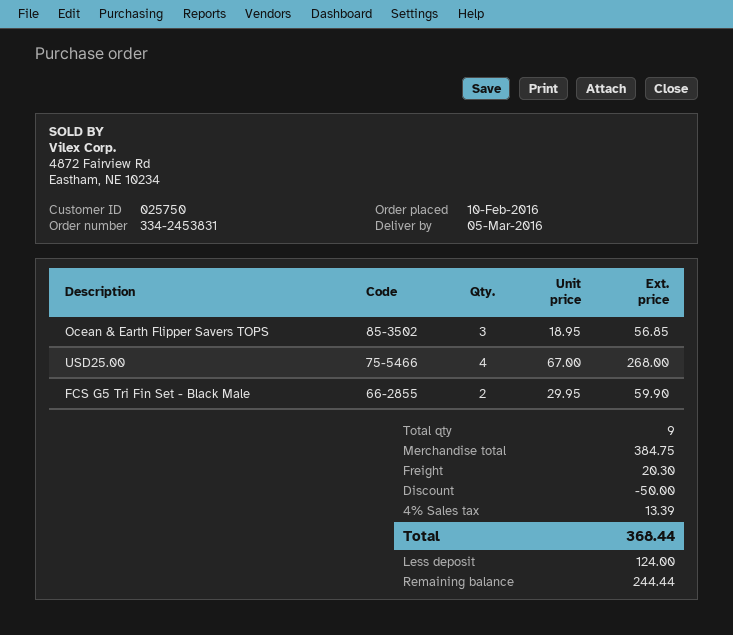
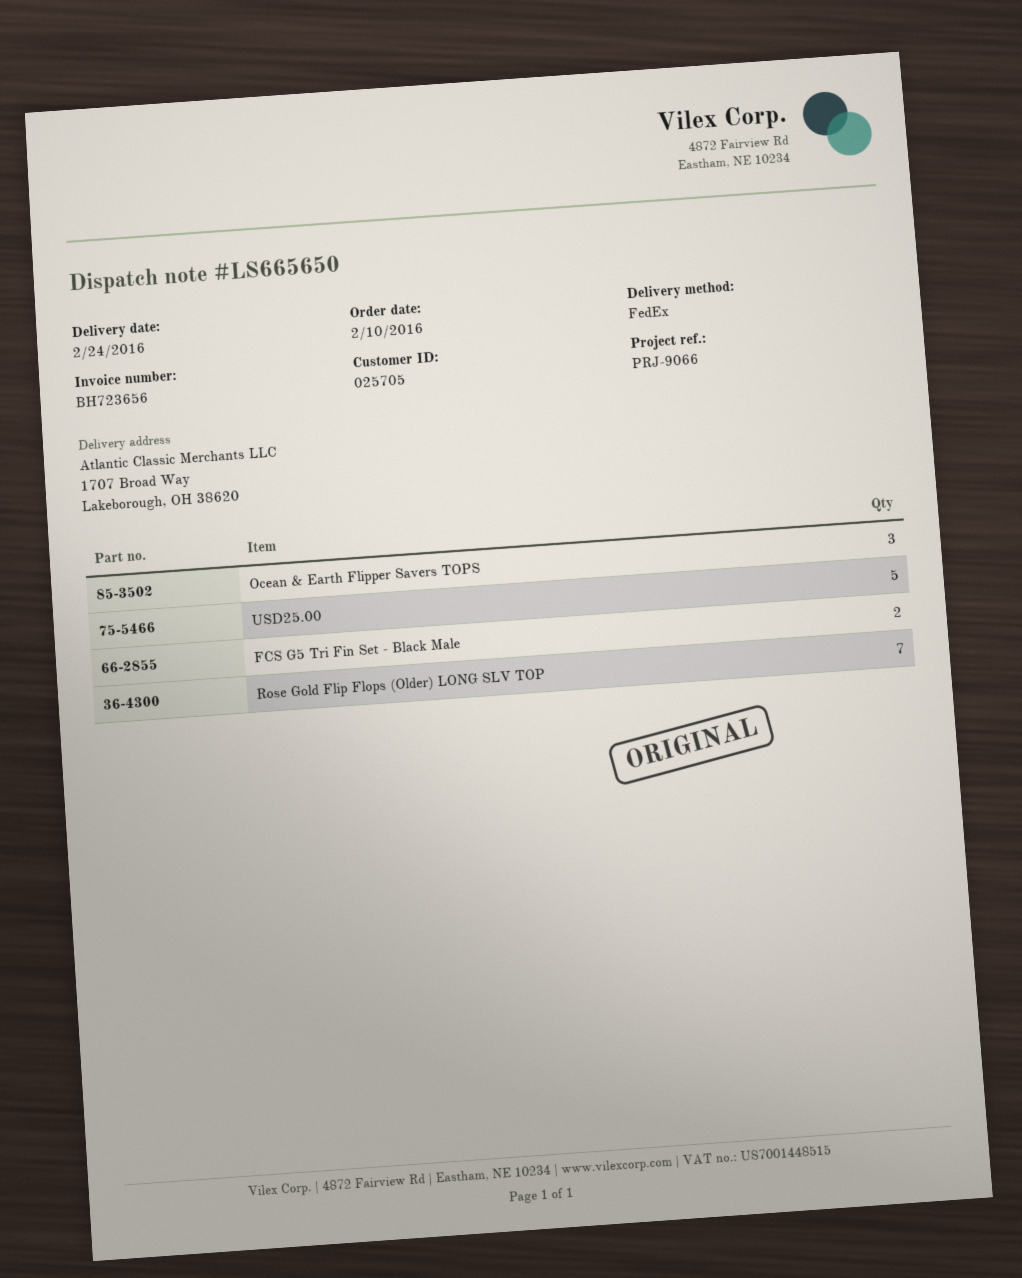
delivery date: 2016-03-05 -> 2016-02-24
customer number: 025750 -> 025705
USD25.00: 4 -> 5
Rose Gold Flip Flops (Older) LONG SLV TOP: none -> 7

